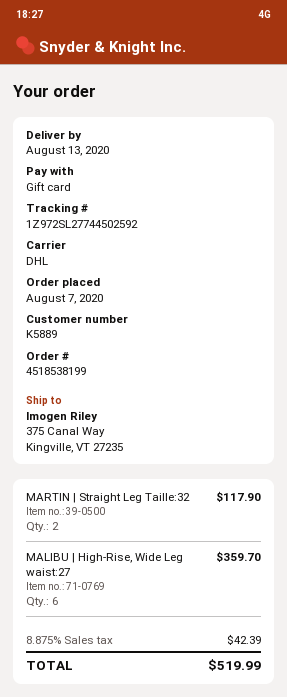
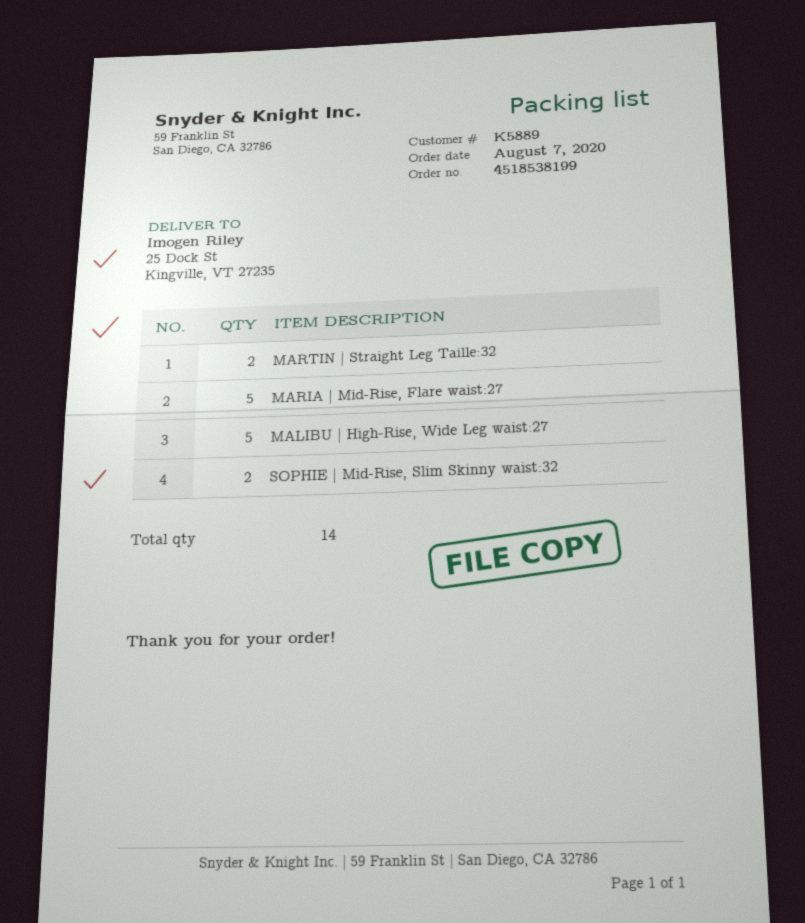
ship to: 375 Canal Way, Kingville, VT 27235 -> 25 Dock St, Kingville, VT 27235
MALIBU | High-Rise, Wide Leg waist:27: 6 -> 5
MARIA | Mid-Rise, Flare waist:27: none -> 5
SOPHIE | Mid-Rise, Slim Skinny waist:32: none -> 2

